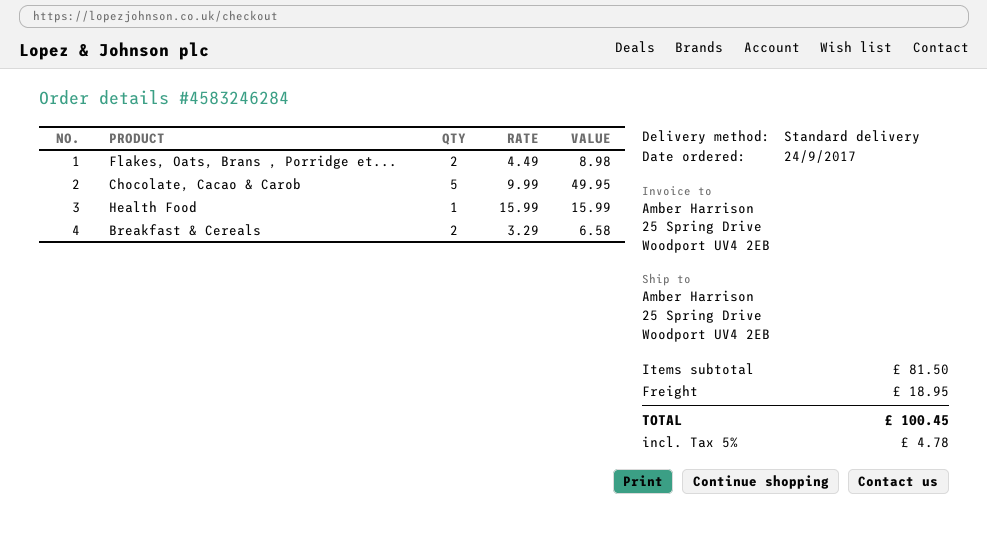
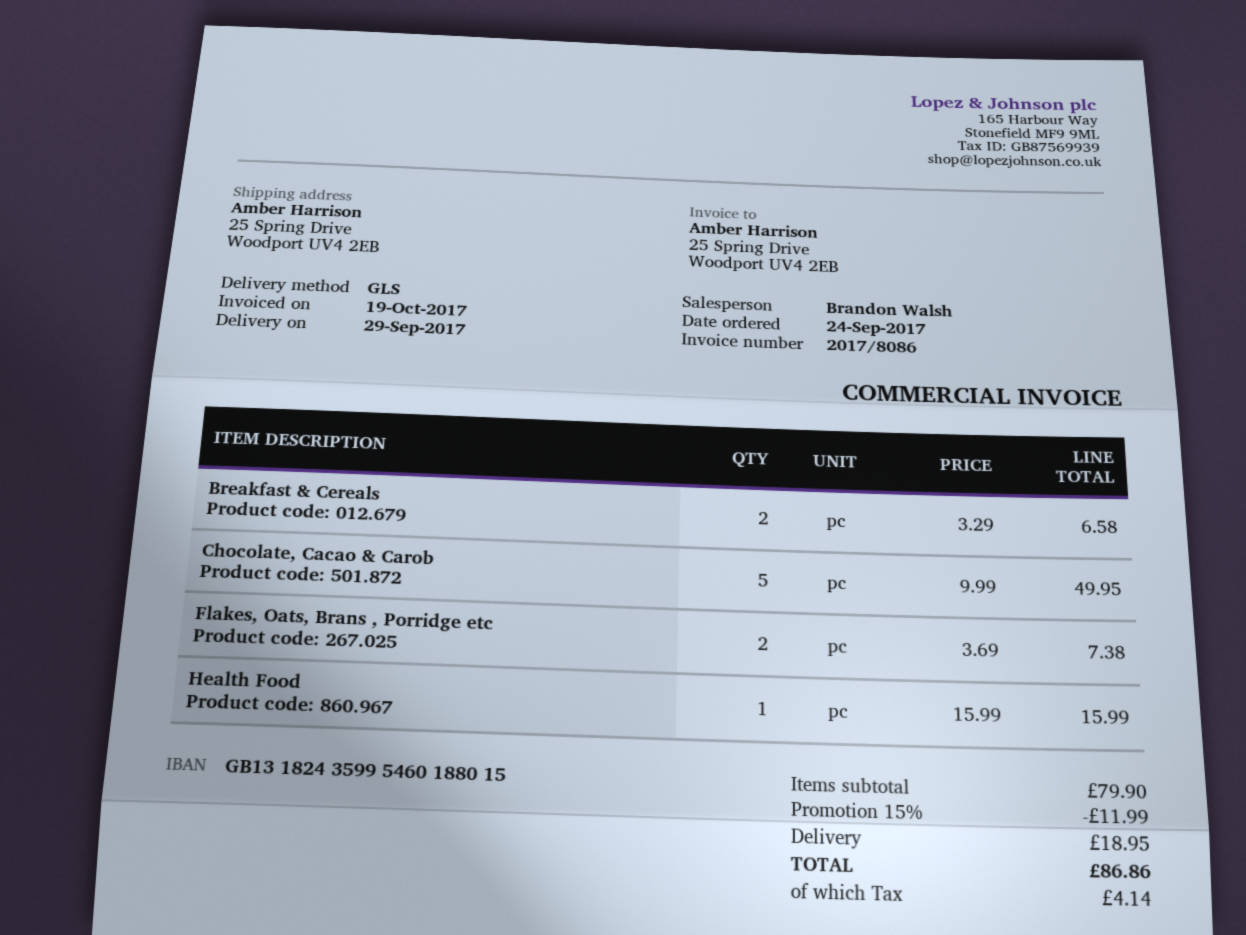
shipping method: standard -> GLS
Flakes, Oats, Brans , Porridge et...: 2 x 4.49 = 8.98 -> 2 x 3.69 = 7.38
subtotal: 81.50 -> 79.90
discount: none -> 15% = 11.99
tax: 4.78 -> 4.14
total: 100.45 -> 86.86

